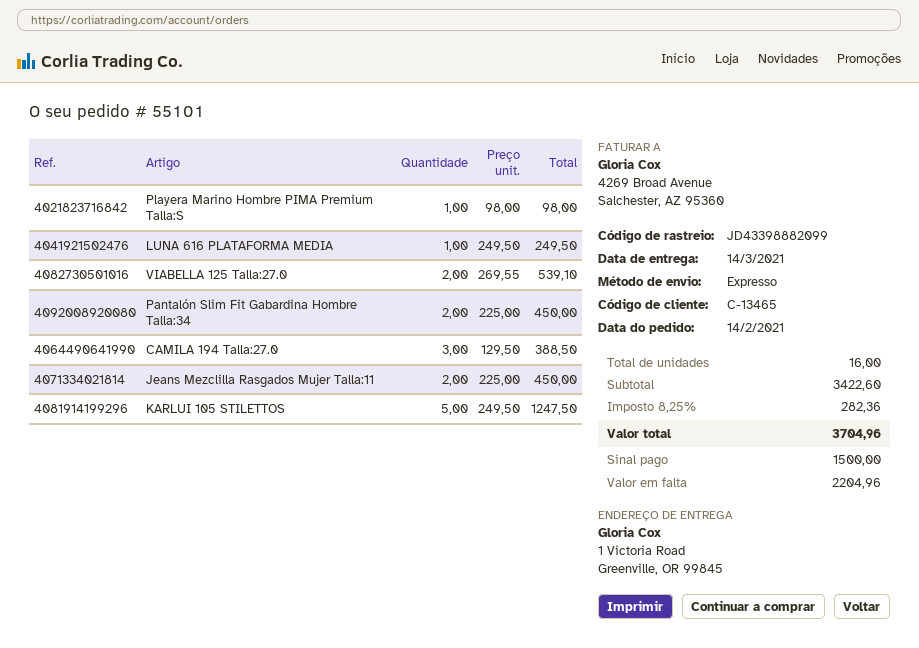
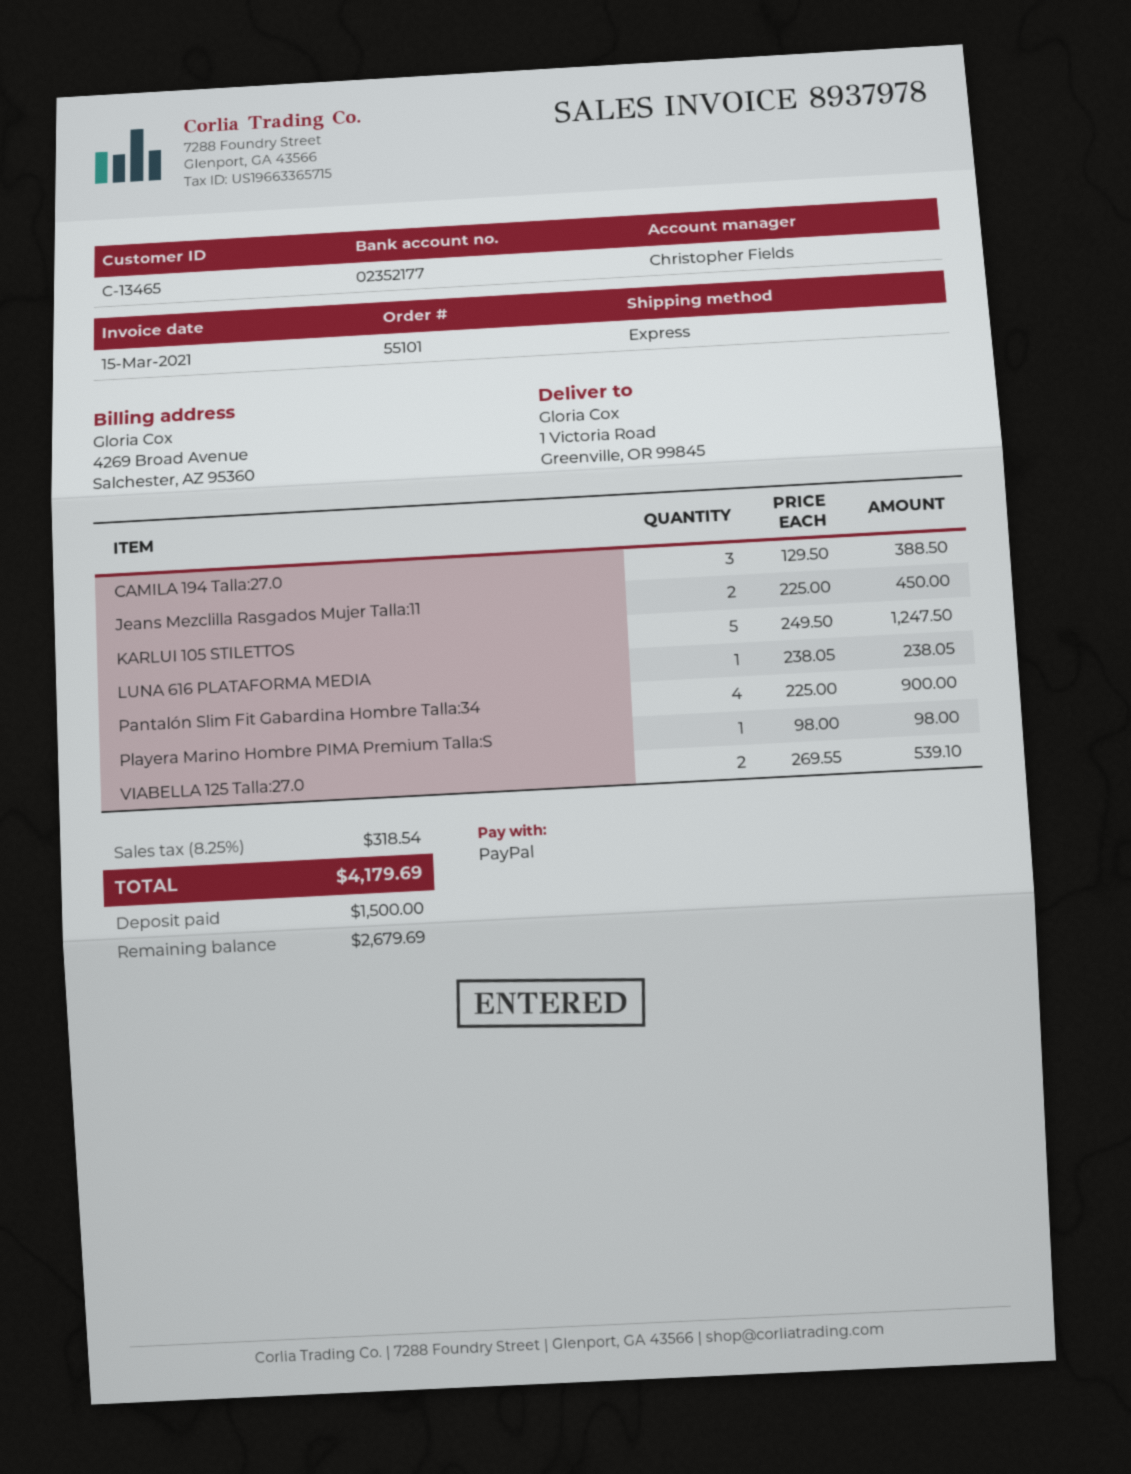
LUNA 616 PLATAFORMA MEDIA: 1 x 249.50 = 249.50 -> 1 x 238.05 = 238.05
Pantalón Slim Fit Gabardina Hombre Talla:34: 2 x 225.00 = 450.00 -> 4 x 225.00 = 900.00
tax: 8.25% = 282.36 -> 8.25% = 318.54
total: 3704.96 -> 4179.69
balance: 2204.96 -> 2679.69

